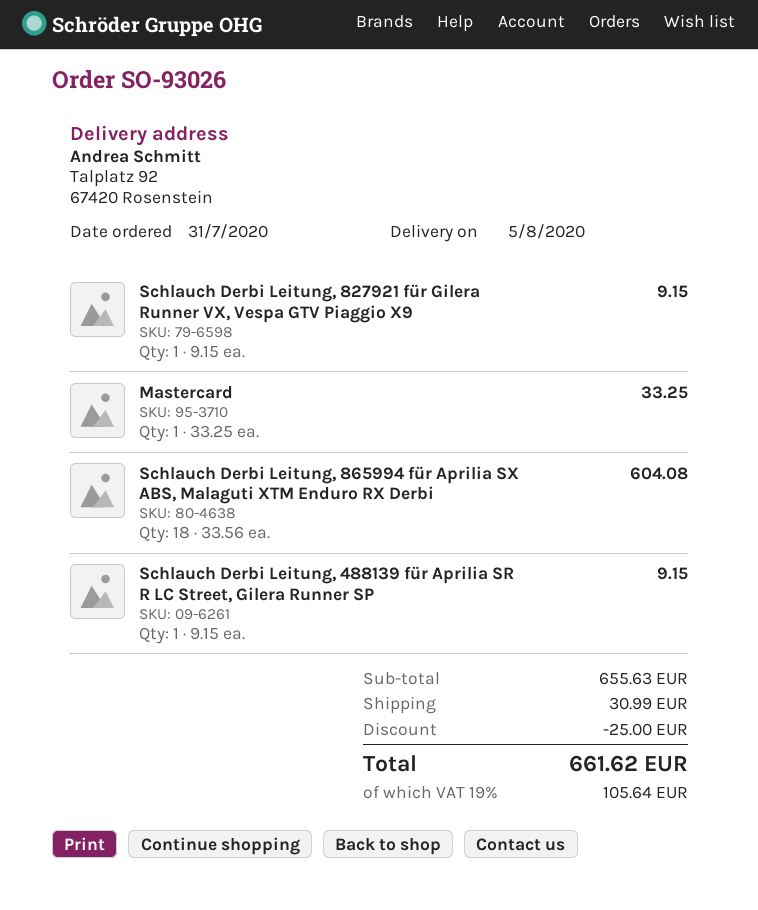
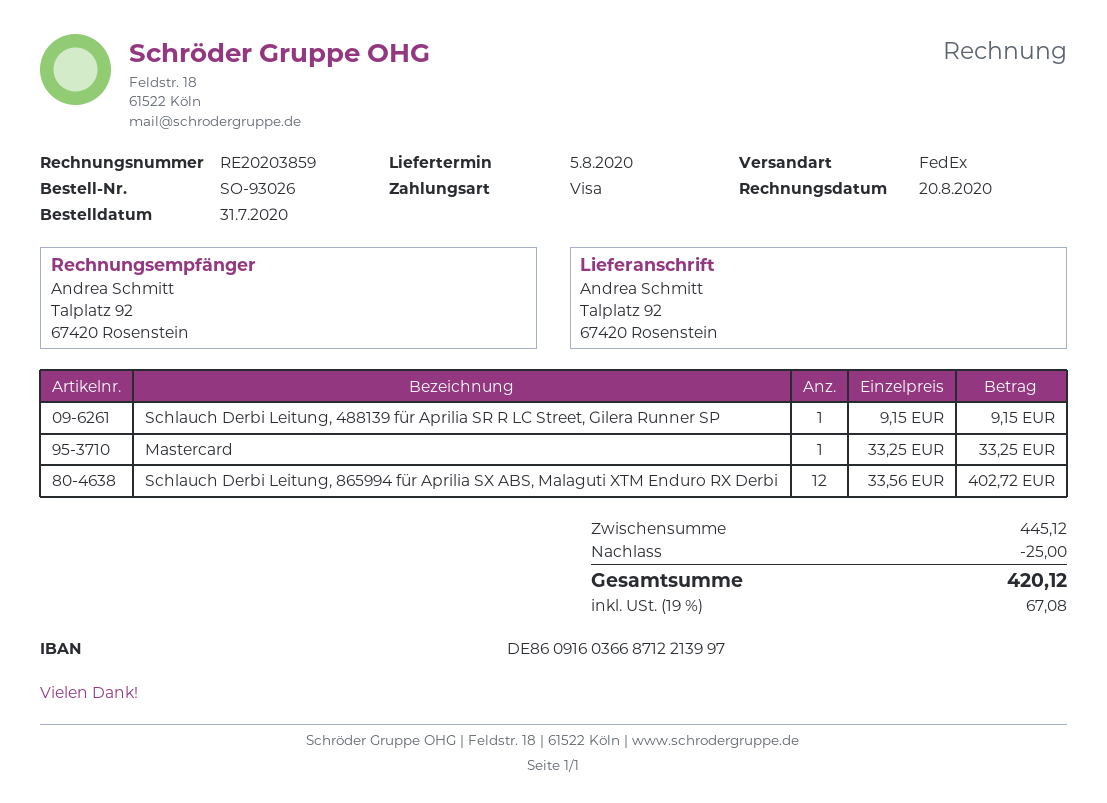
Schlauch Derbi Leitung, 827921 für Gilera Runner VX, Vespa GTV Piaggio X9: 1 x 9.15 = 9.15 -> none
Schlauch Derbi Leitung, 865994 für Aprilia SX ABS, Malaguti XTM Enduro RX Derbi: 18 x 33.56 = 604.08 -> 12 x 33.56 = 402.72
subtotal: 655.63 -> 445.12
shipping: 30.99 -> none
tax: 19% = 105.64 -> 19% = 67.08
total: 661.62 -> 420.12

